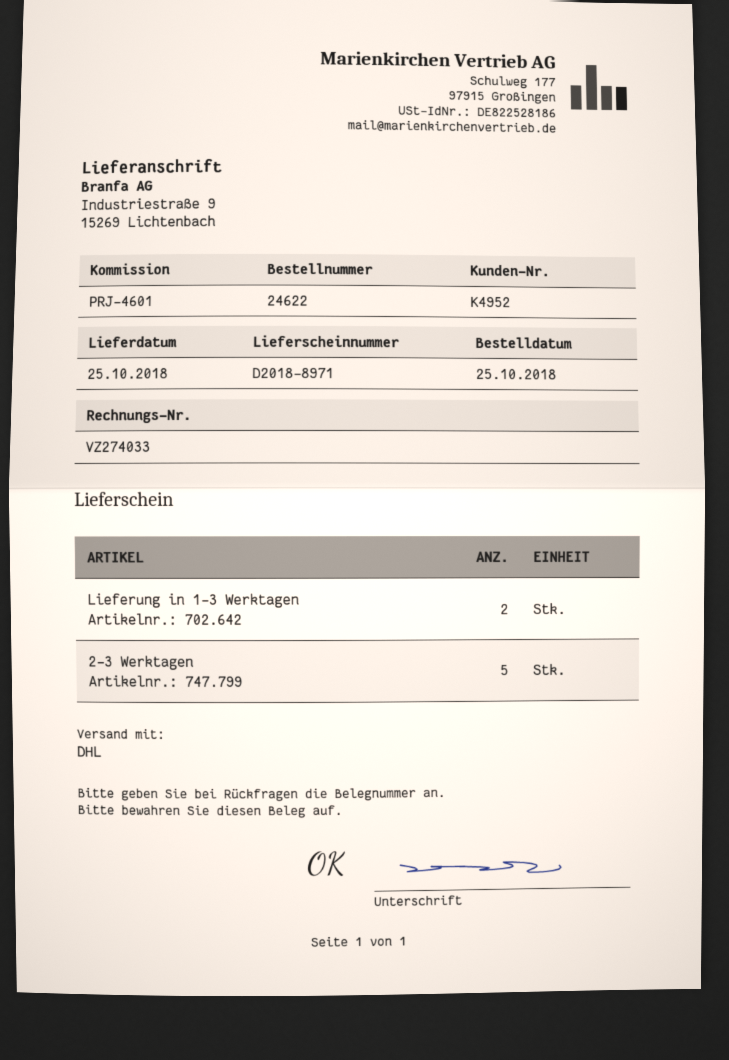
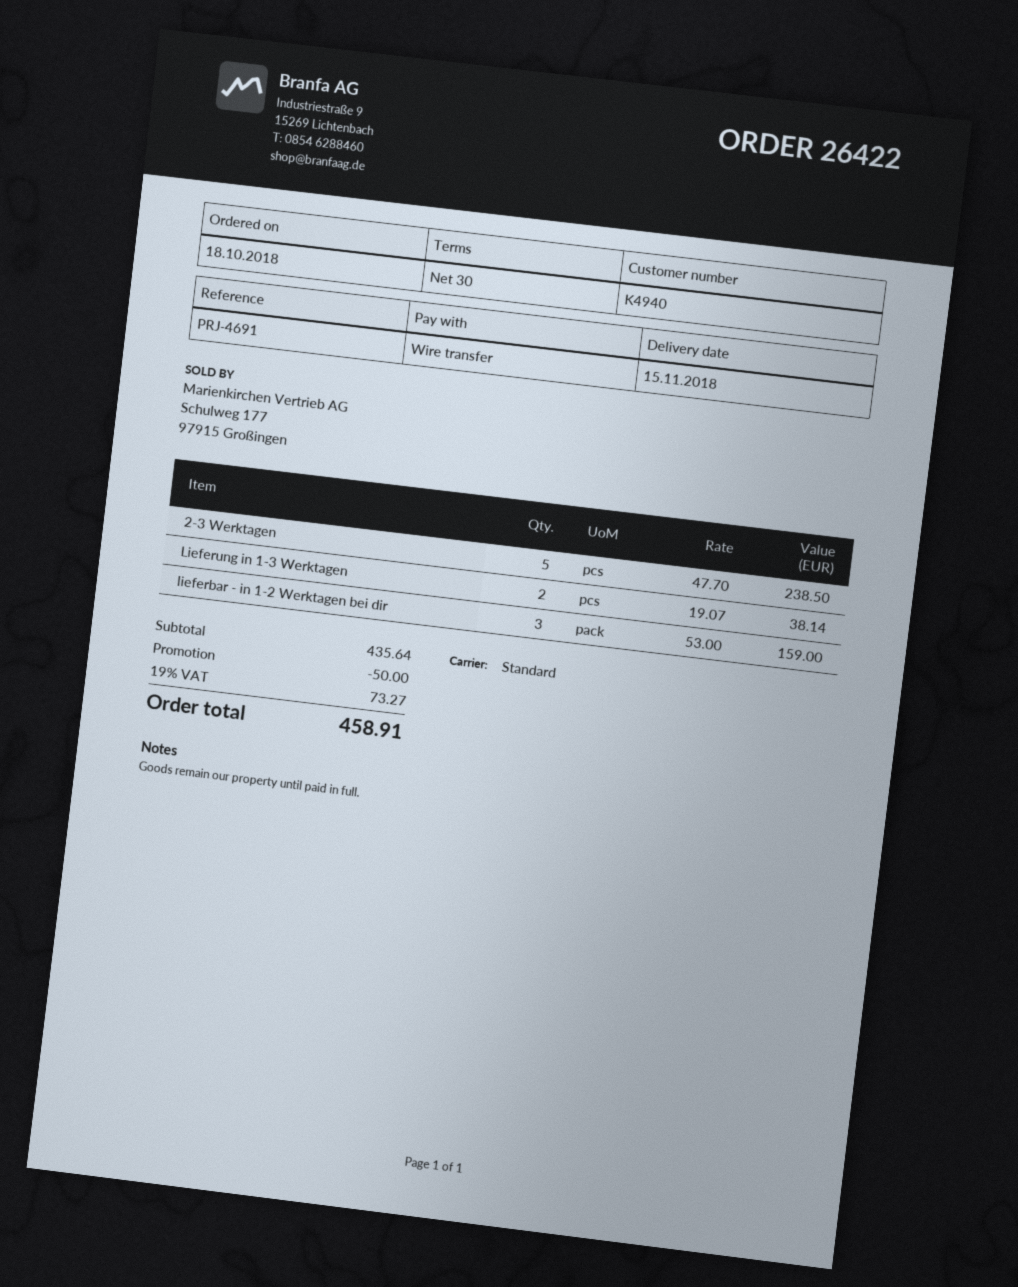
order number: 24622 -> 26422
order date: 2018-10-25 -> 2018-10-18
delivery date: 2018-10-25 -> 2018-11-15
customer number: K4952 -> K4940
reference: PRJ-4601 -> PRJ-4691
shipping method: DHL -> standard
lieferbar - in 1-2 Werktagen bei dir: none -> 3

